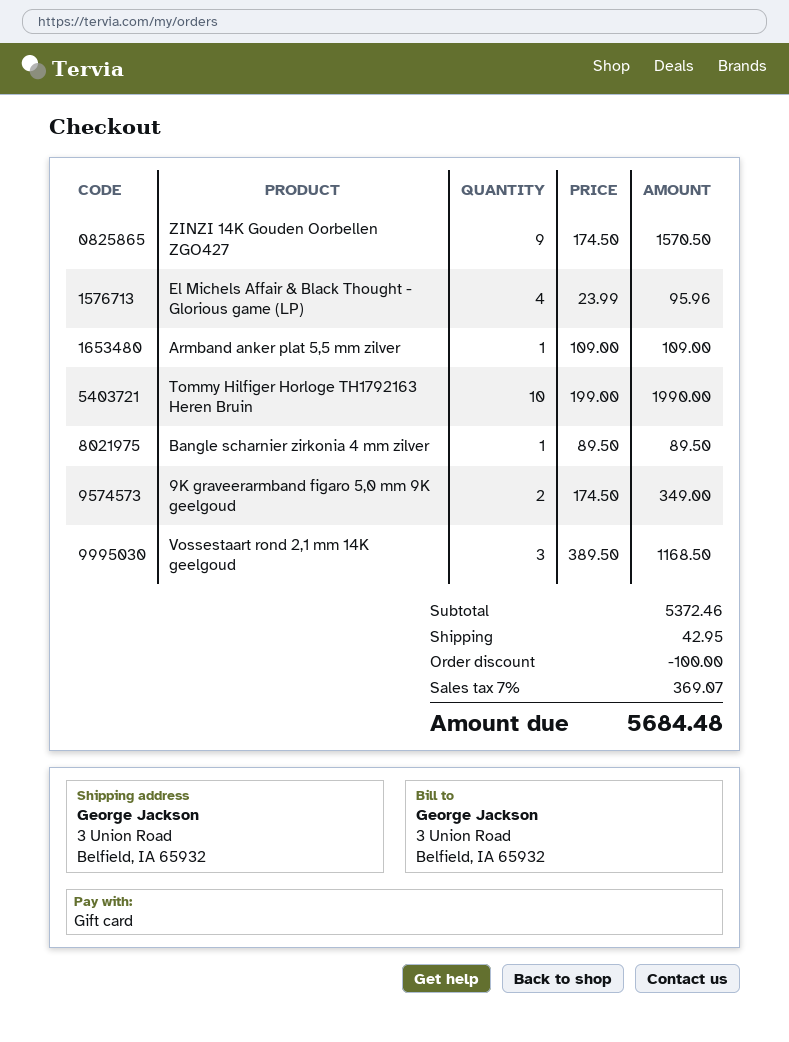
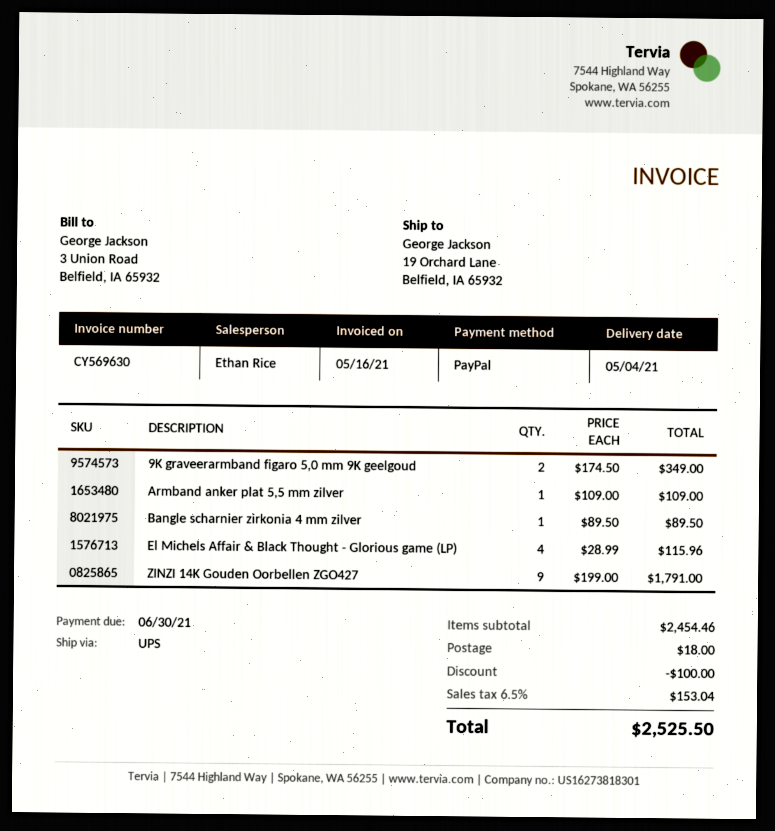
payment method: gift card -> PayPal
ship to: 3 Union Road, Belfield, IA 65932 -> 19 Orchard Lane, Belfield, IA 65932
ZINZI 14K Gouden Oorbellen ZGO427: 9 x 174.50 = 1570.50 -> 9 x 199.00 = 1791.00
El Michels Affair & Black Thought - Glorious game (LP): 4 x 23.99 = 95.96 -> 4 x 28.99 = 115.96
Tommy Hilfiger Horloge TH1792163 Heren Bruin: 10 x 199.00 = 1990.00 -> none
Vossestaart rond 2,1 mm 14K geelgoud: 3 x 389.50 = 1168.50 -> none
subtotal: 5372.46 -> 2454.46
shipping: 42.95 -> 18.00
tax: 7% = 369.07 -> 6.5% = 153.04
total: 5684.48 -> 2525.50

